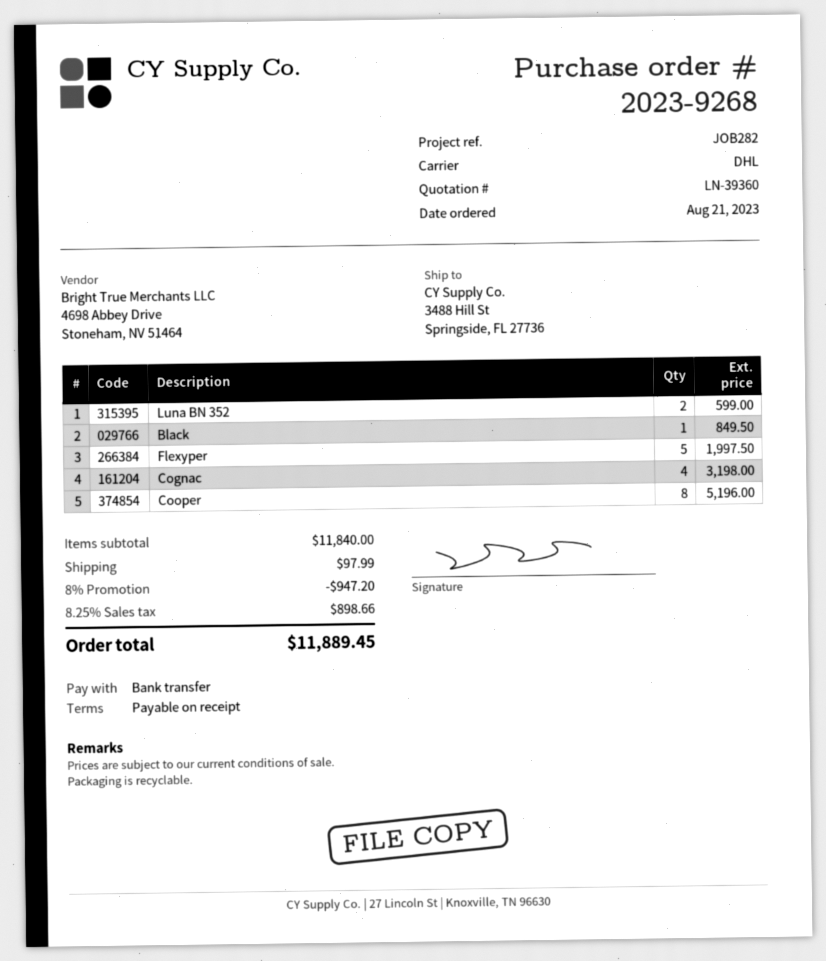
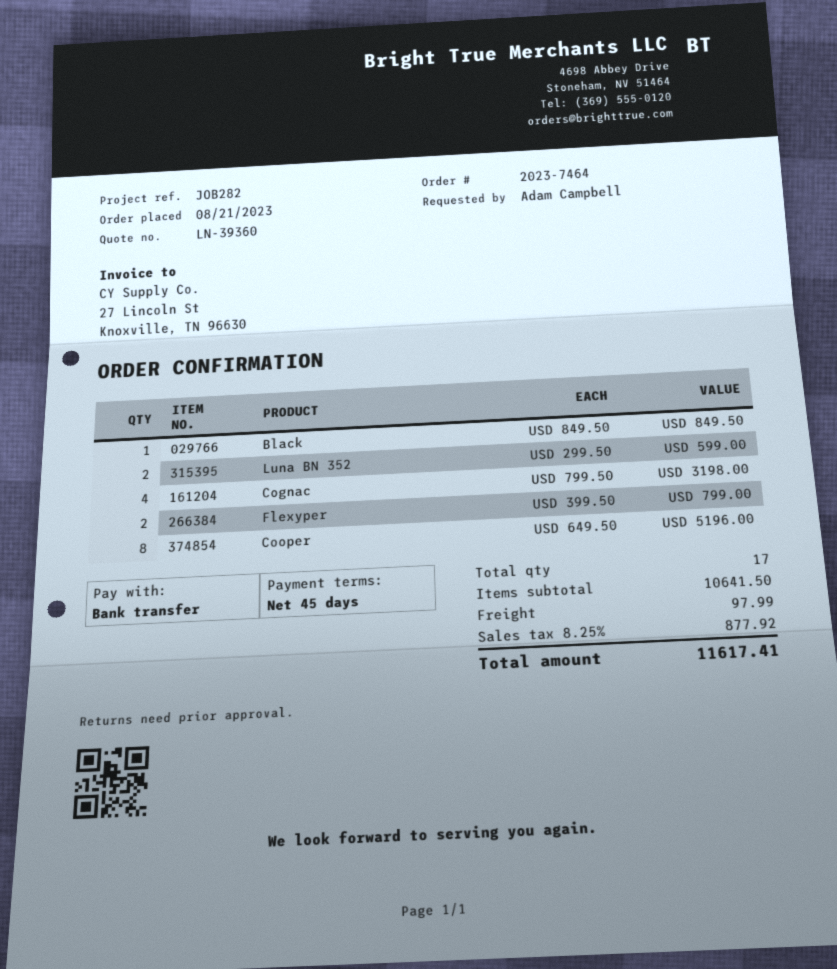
order number: 2023-9268 -> 2023-7464
payment terms: on receipt -> 45 days
Flexyper: 5 for 1997.50 -> 2 for 799.00
subtotal: 11840.00 -> 10641.50
discount: 8% = 947.20 -> none
tax: 8.25% = 898.66 -> 8.25% = 877.92
total: 11889.45 -> 11617.41

